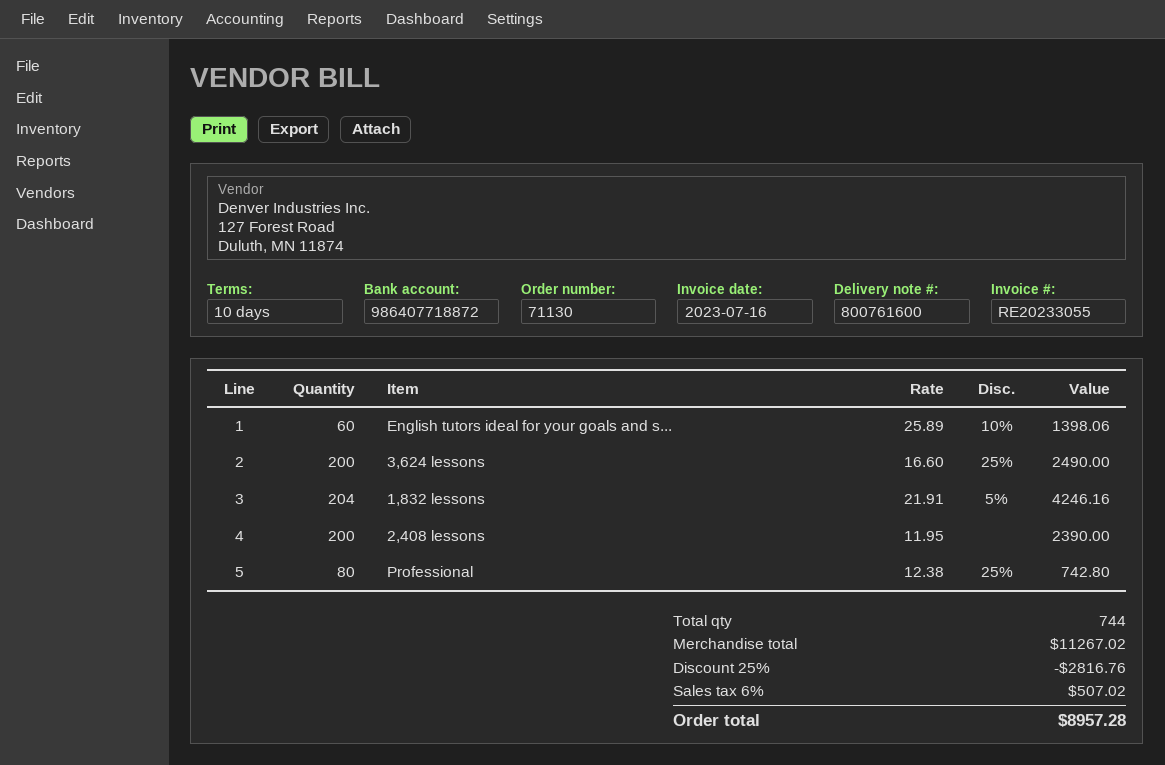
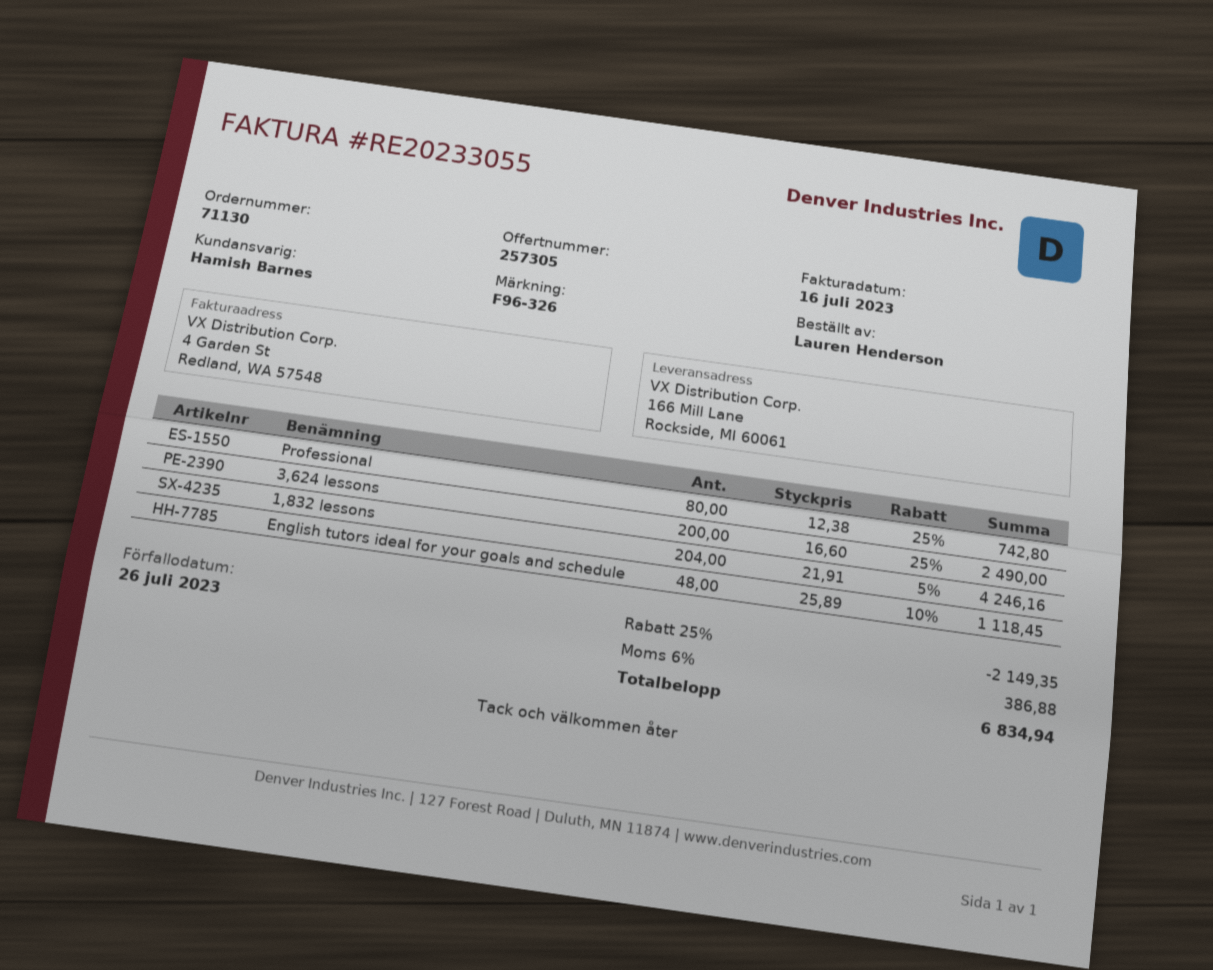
English tutors ideal for your goals and s...: 60 x 25.89 - 10% = 1398.06 -> 48 x 25.89 - 10% = 1118.45
2,408 lessons: 200 x 11.95 = 2390.00 -> none
discount: 25% = 2816.76 -> 25% = 2149.35
tax: 6% = 507.02 -> 6% = 386.88
total: 8957.28 -> 6834.94

